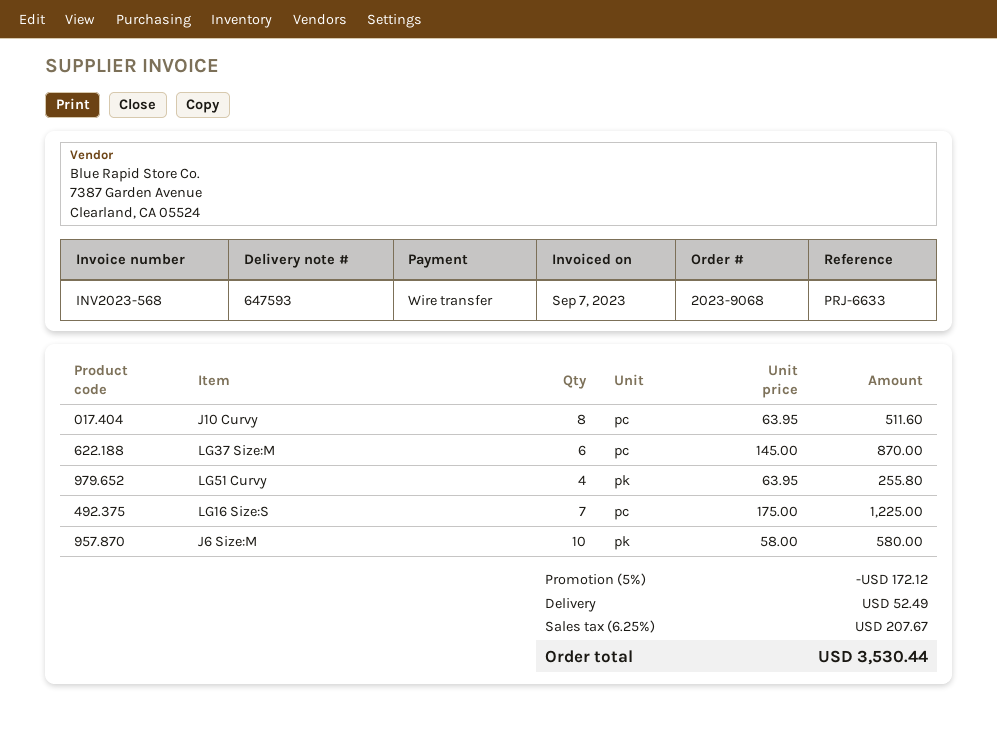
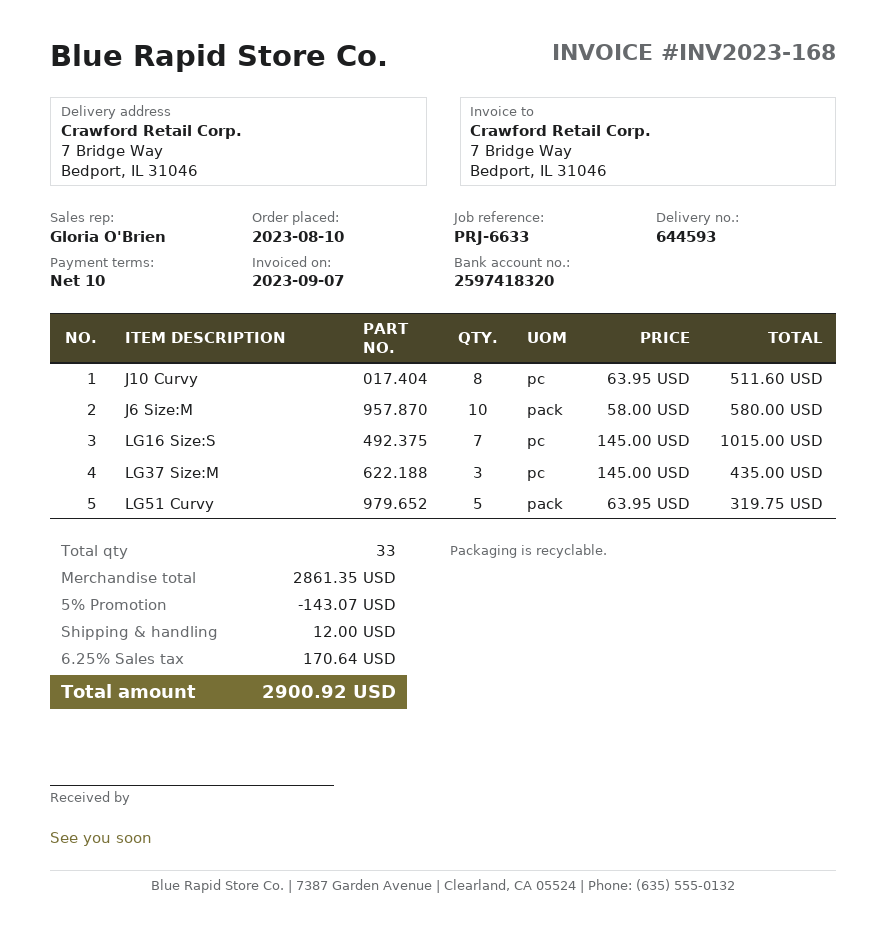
delivery note number: 647593 -> 644593
invoice number: INV2023-568 -> INV2023-168
LG37 Size:M: 6 x 145.00 = 870.00 -> 3 x 145.00 = 435.00
LG51 Curvy: 4 x 63.95 = 255.80 -> 5 x 63.95 = 319.75
LG16 Size:S: 7 x 175.00 = 1225.00 -> 7 x 145.00 = 1015.00
discount: 5% = 172.12 -> 5% = 143.07
shipping: 52.49 -> 12.00
tax: 6.25% = 207.67 -> 6.25% = 170.64
total: 3530.44 -> 2900.92

